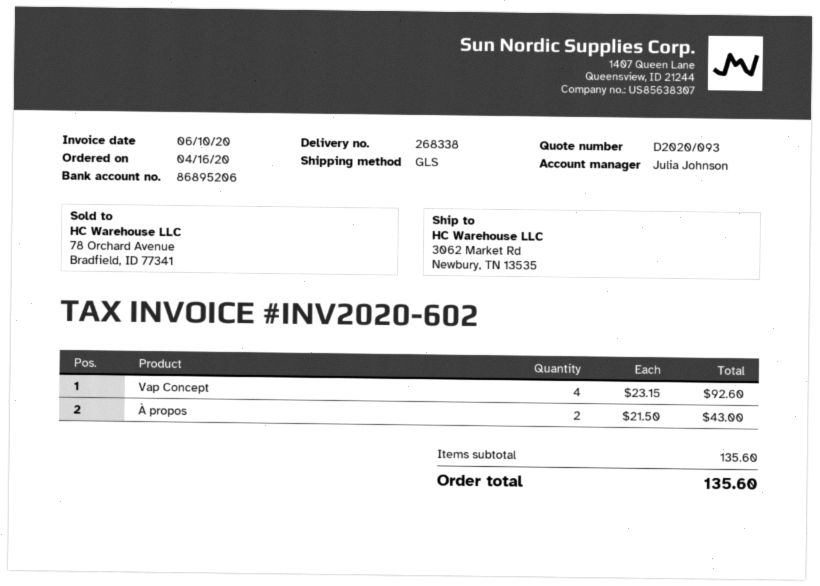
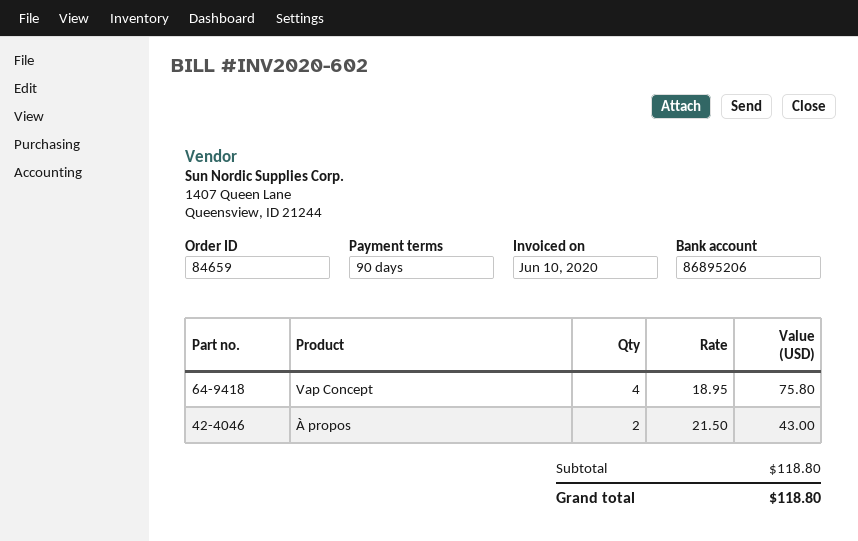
Vap Concept: 4 x 23.15 = 92.60 -> 4 x 18.95 = 75.80
subtotal: 135.60 -> 118.80
total: 135.60 -> 118.80

